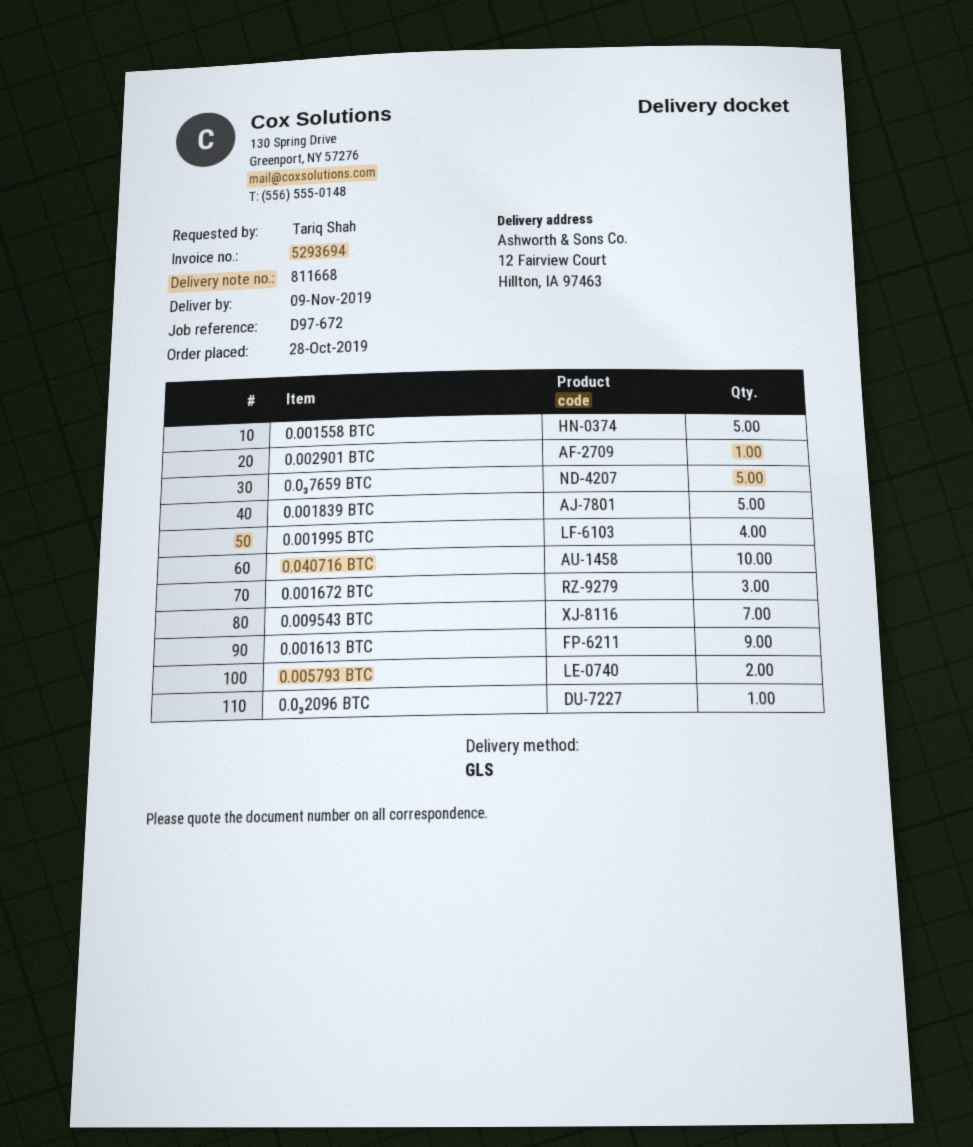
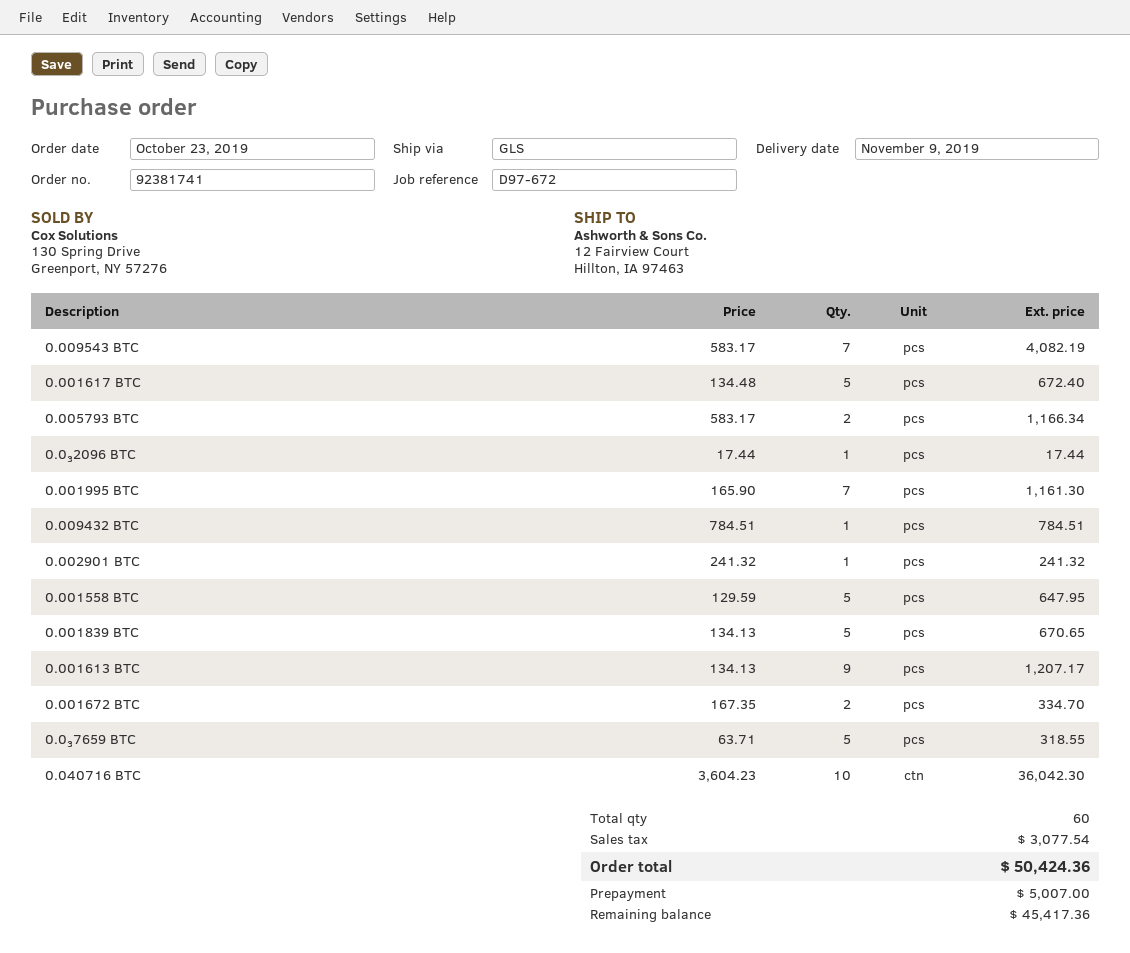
order date: 2019-10-28 -> 2019-10-23
0.001995 BTC: 4 -> 7
0.001672 BTC: 3 -> 2
0.001617 BTC: none -> 5
0.009432 BTC: none -> 1

